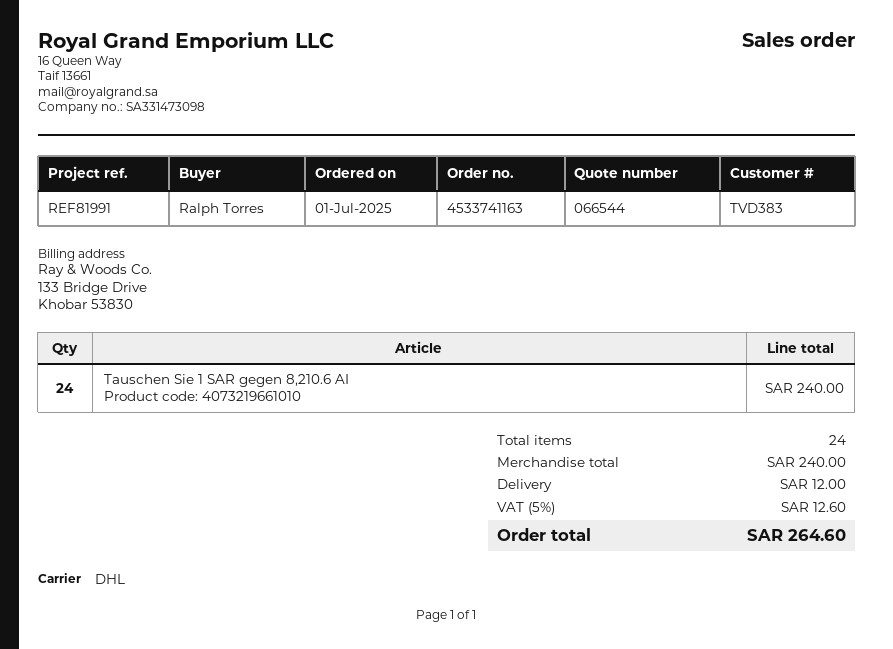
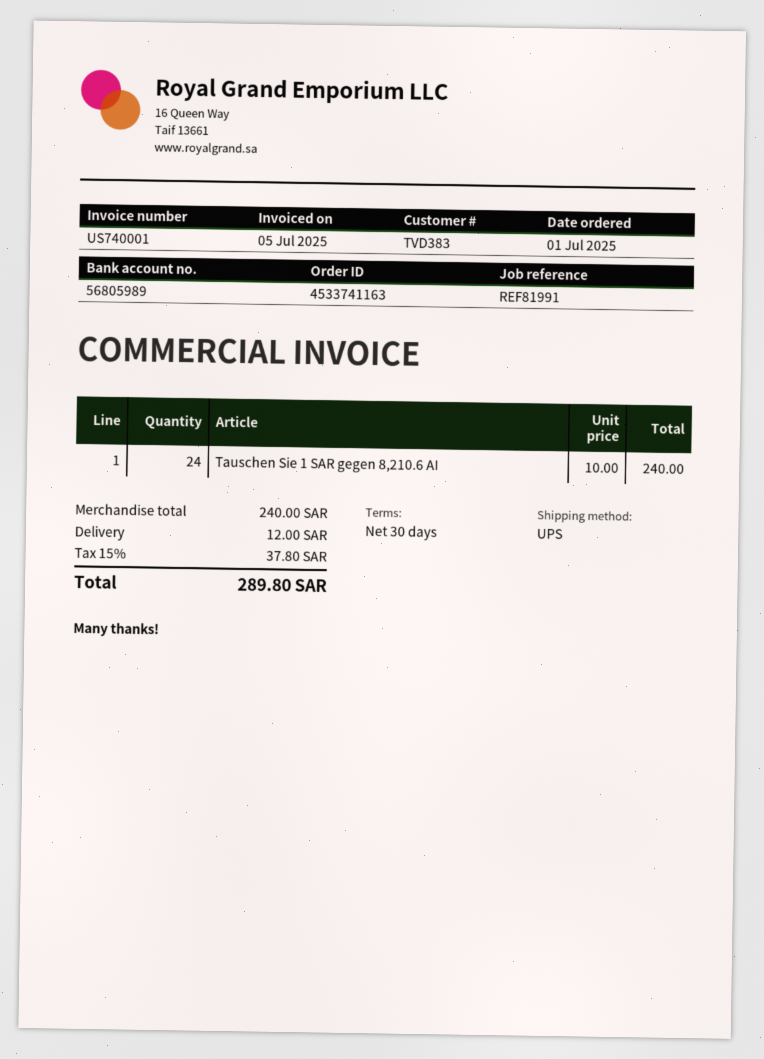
shipping method: DHL -> UPS
tax: 5% = 12.60 -> 15% = 37.80
total: 264.60 -> 289.80

